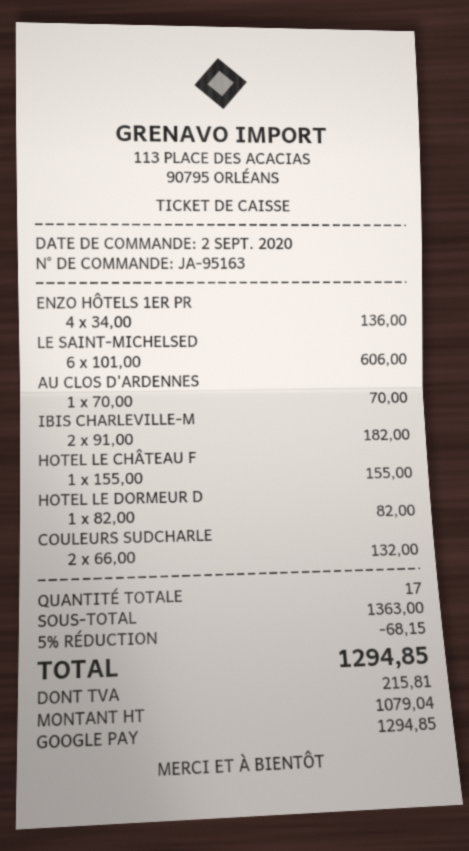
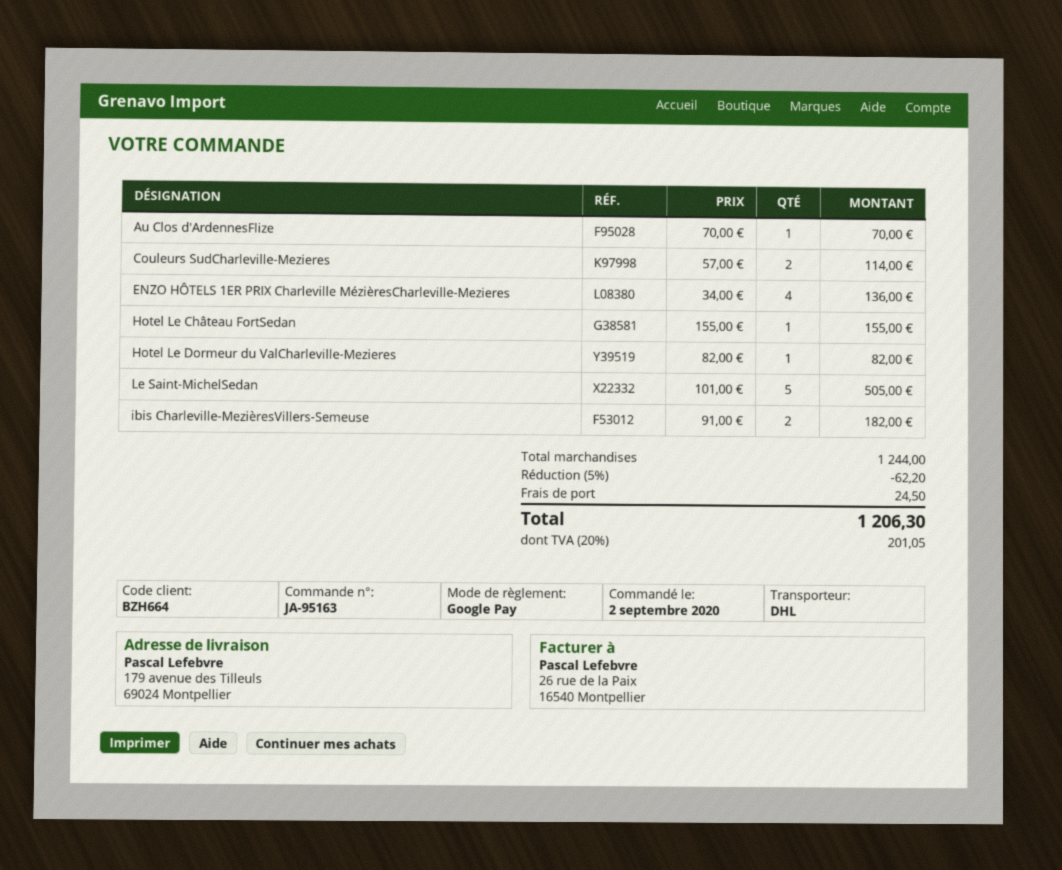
LE SAINT-MICHELSED: 6 x 101.00 = 606.00 -> 5 x 101.00 = 505.00
COULEURS SUDCHARLE: 2 x 66.00 = 132.00 -> 2 x 57.00 = 114.00
subtotal: 1363.00 -> 1244.00
discount: 5% = 68.15 -> 5% = 62.20
shipping: none -> 24.50
tax: 215.81 -> 201.05
total: 1294.85 -> 1206.30

